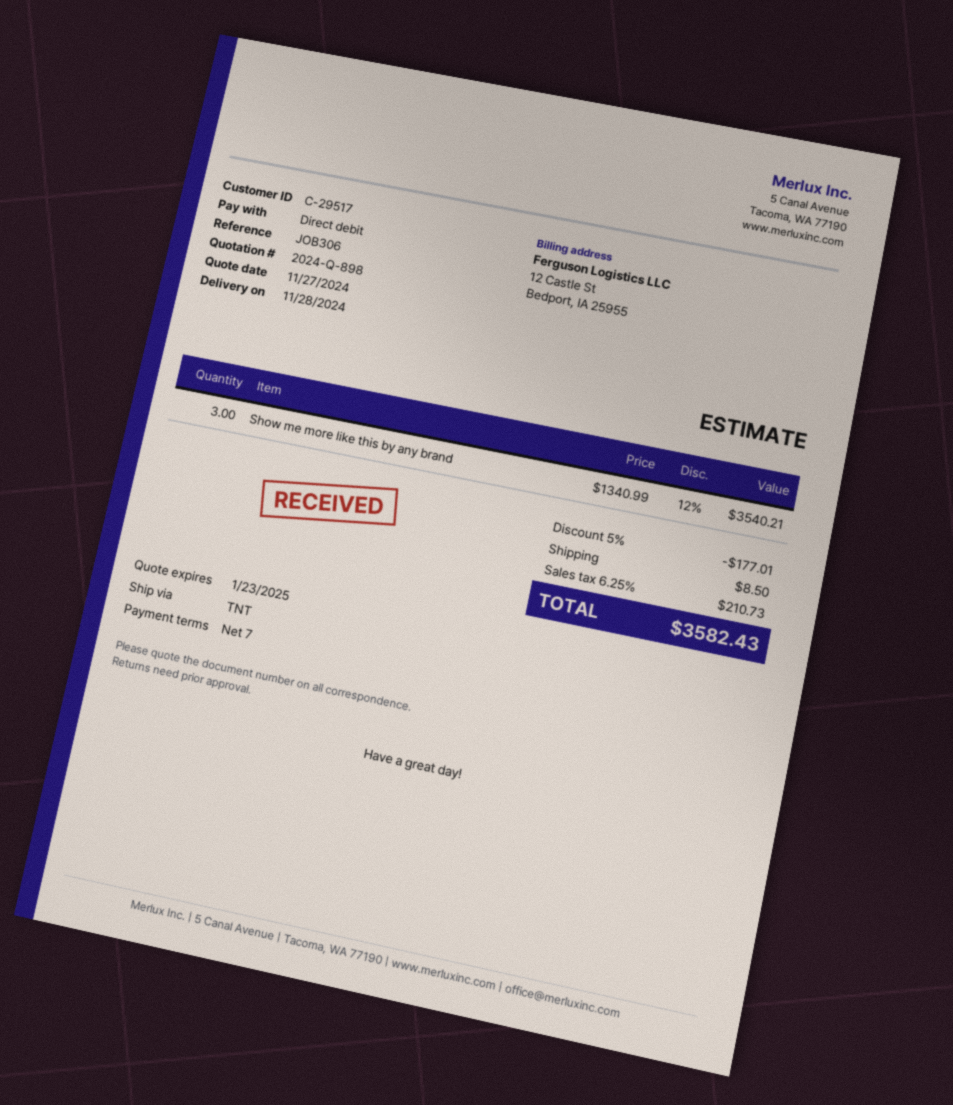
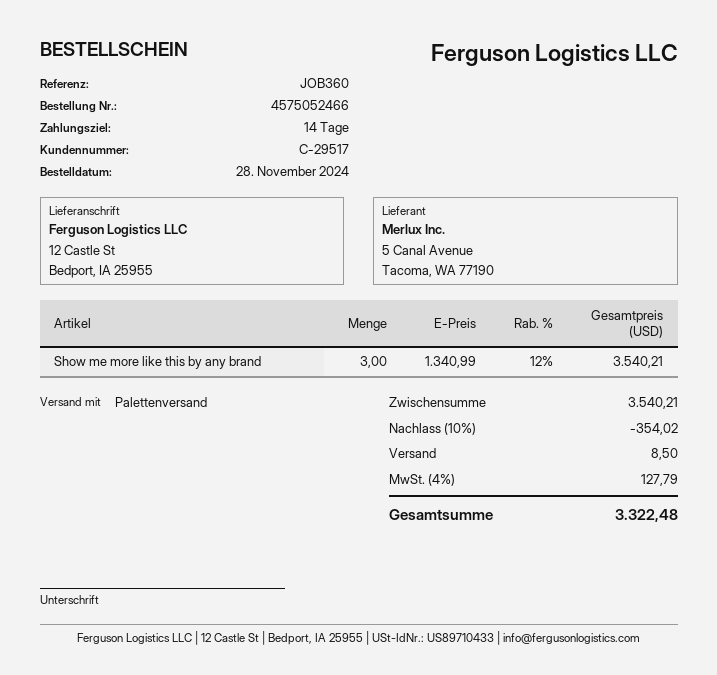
payment terms: 7 days -> 14 days
reference: JOB306 -> JOB360
shipping method: TNT -> pallet freight
discount: 5% = 177.01 -> 10% = 354.02
tax: 6.25% = 210.73 -> 4% = 127.79
total: 3582.43 -> 3322.48

